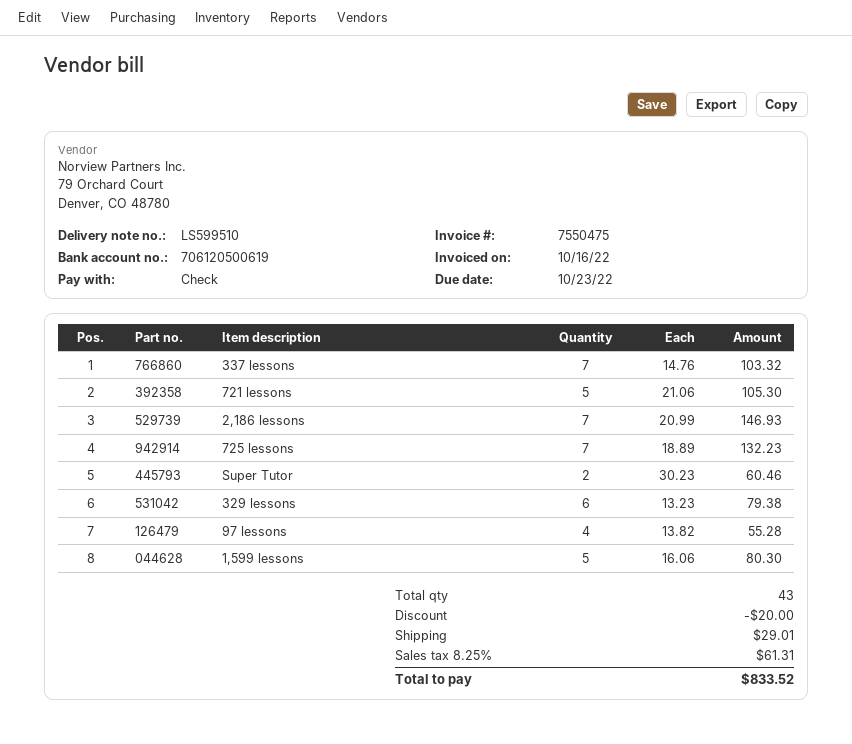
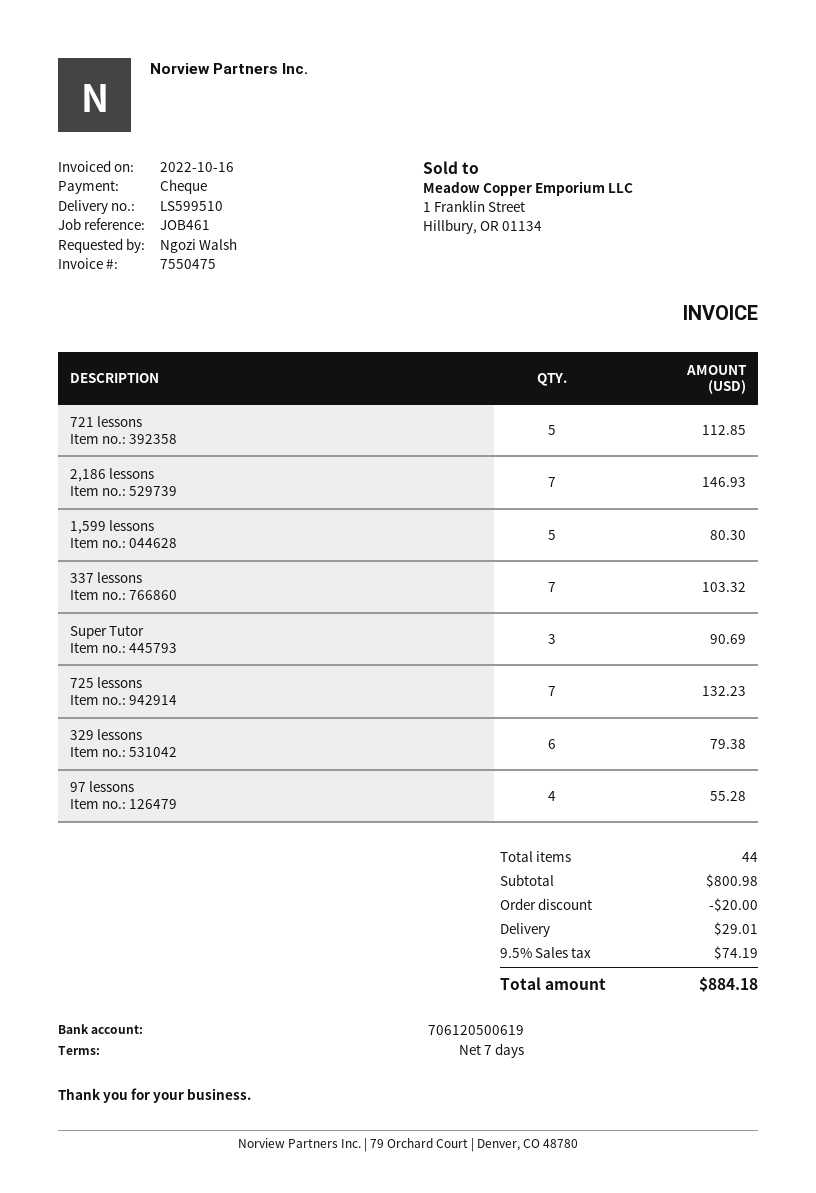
721 lessons: 5 for 105.30 -> 5 for 112.85
Super Tutor: 2 for 60.46 -> 3 for 90.69
total quantity: 43 -> 44
tax: 8.25% = 61.31 -> 9.5% = 74.19
total: 833.52 -> 884.18

